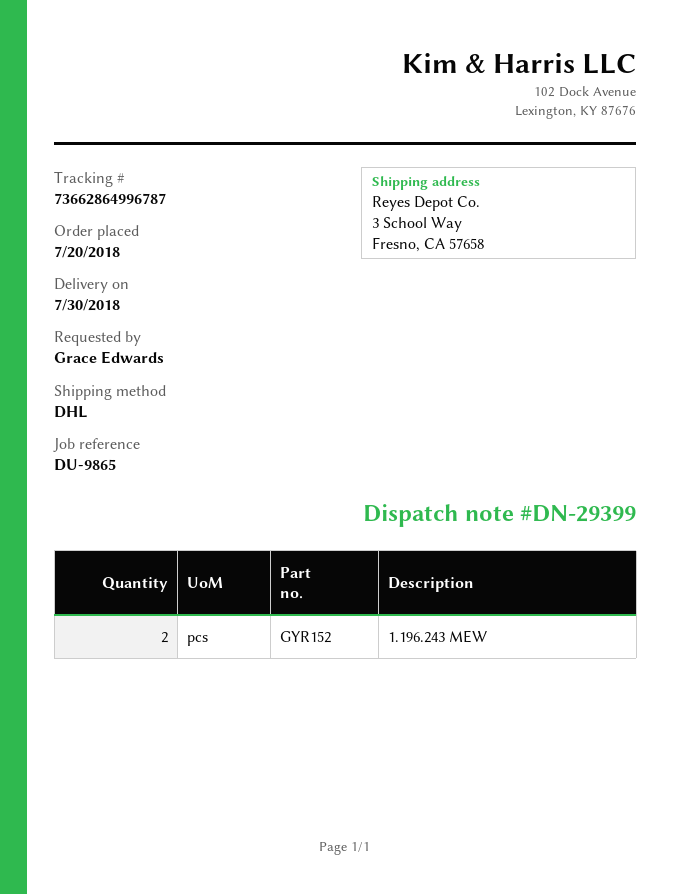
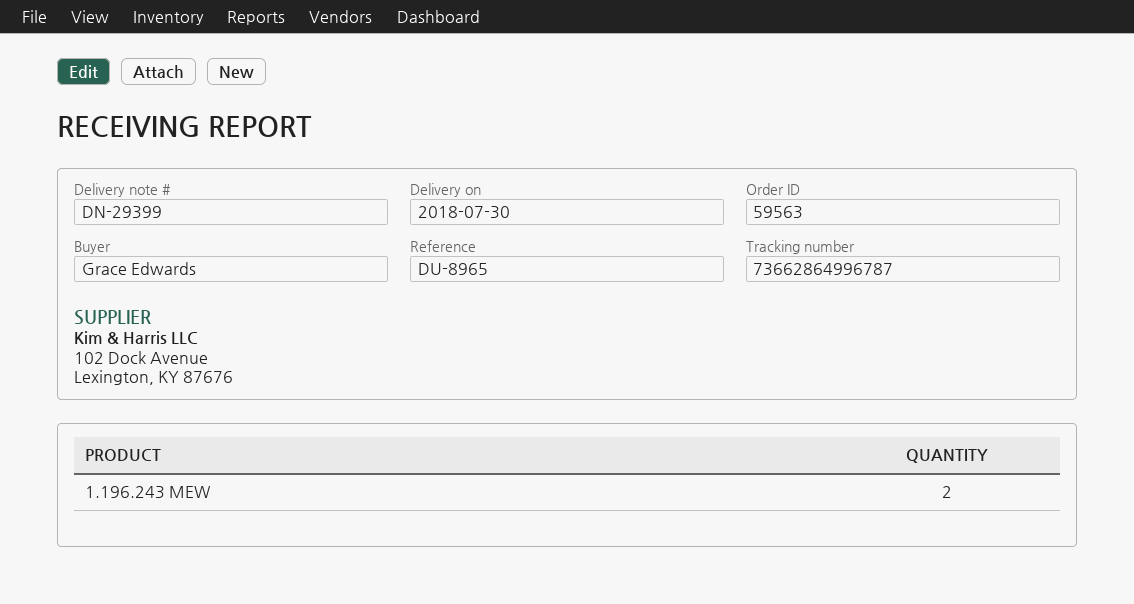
reference: DU-9865 -> DU-8965

